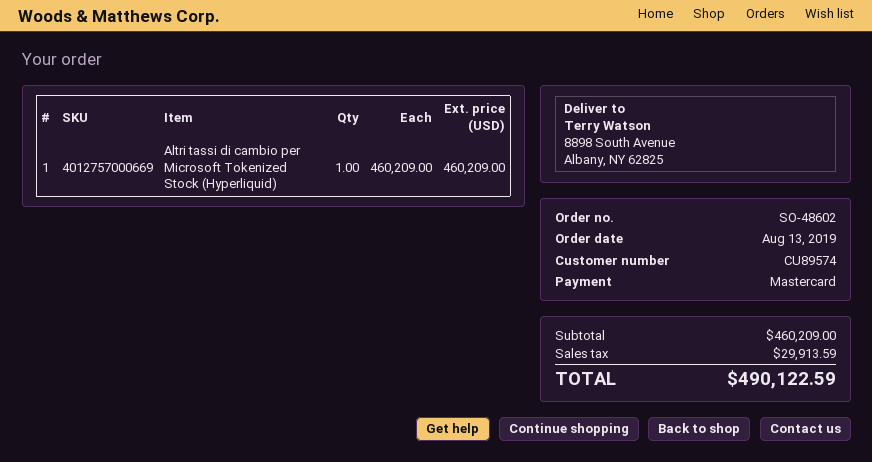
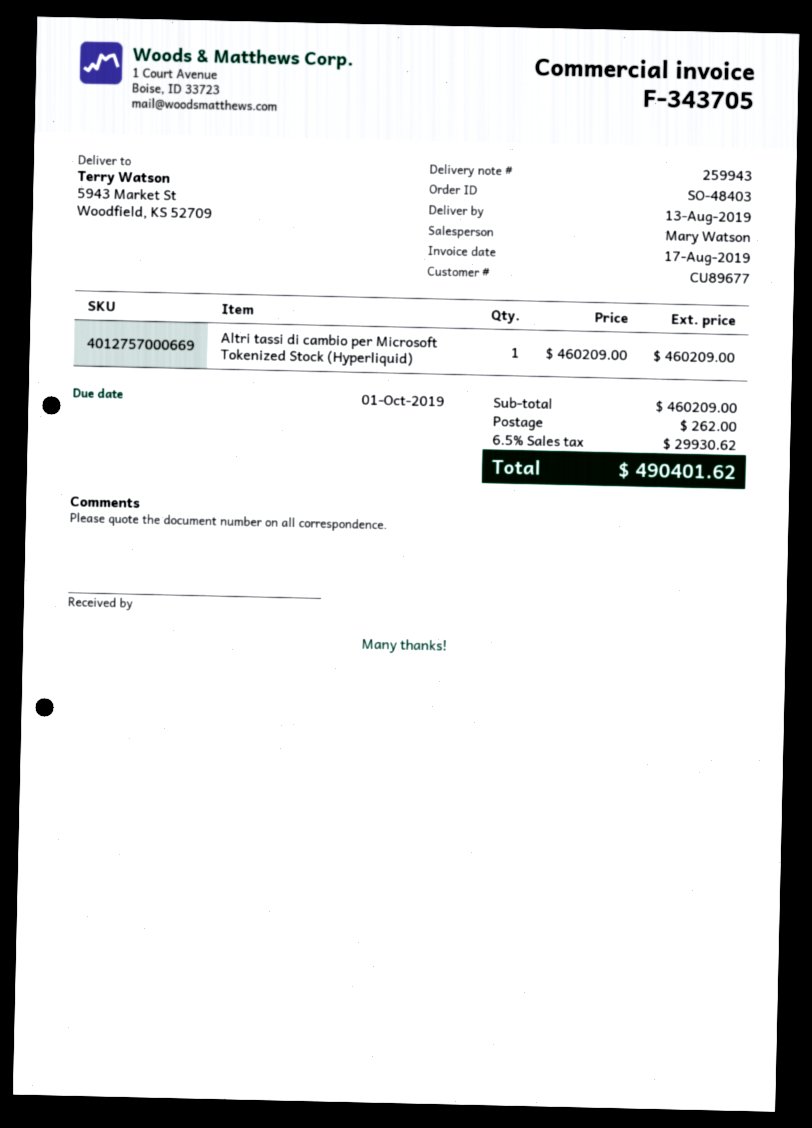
order number: SO-48602 -> SO-48403
customer number: CU89574 -> CU89677
ship to: 8898 South Avenue, Albany, NY 62825 -> 5943 Market St, Woodfield, KS 52709
shipping: none -> 262.00
tax: 29913.59 -> 29930.62
total: 490122.59 -> 490401.62

